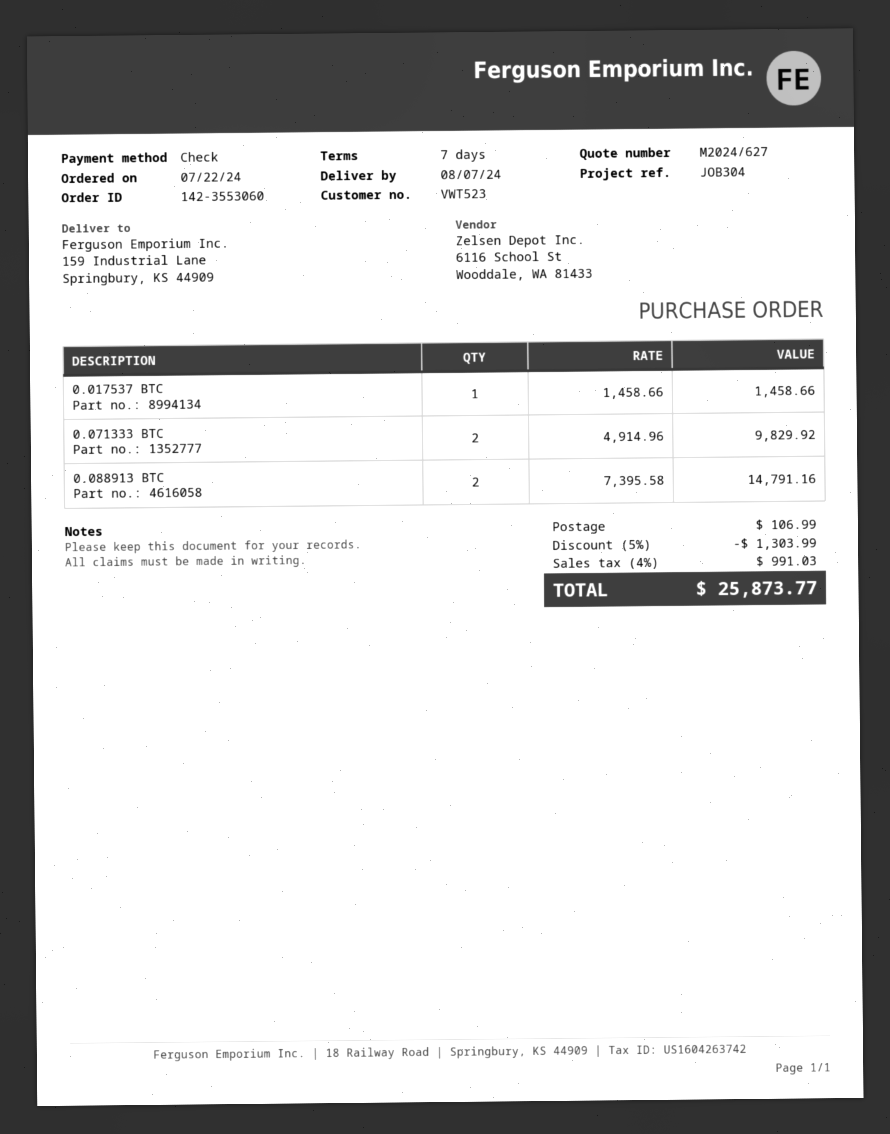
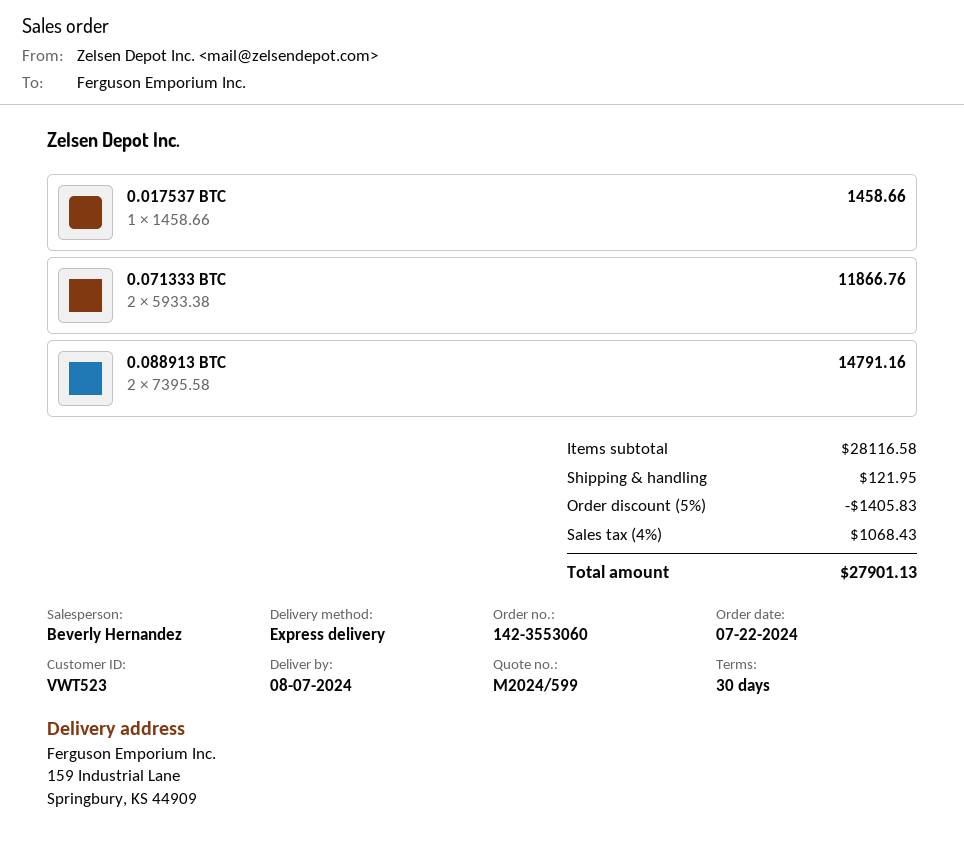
quote number: M2024/627 -> M2024/599
payment terms: 7 days -> 30 days
0.071333 BTC: 2 x 4914.96 = 9829.92 -> 2 x 5933.38 = 11866.76
discount: 5% = 1303.99 -> 5% = 1405.83
shipping: 106.99 -> 121.95
tax: 4% = 991.03 -> 4% = 1068.43
total: 25873.77 -> 27901.13

